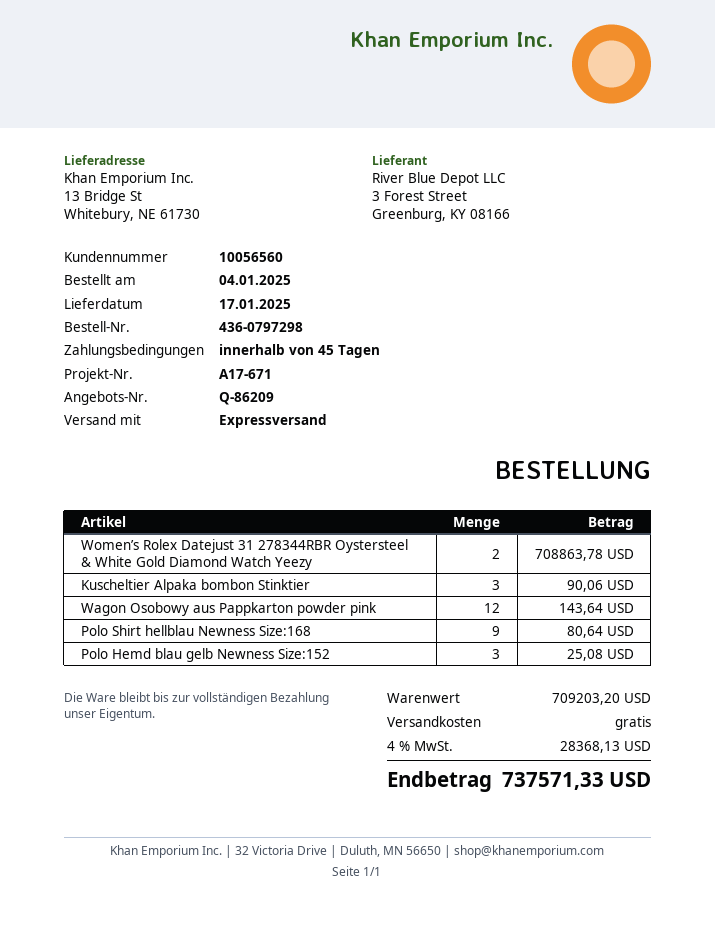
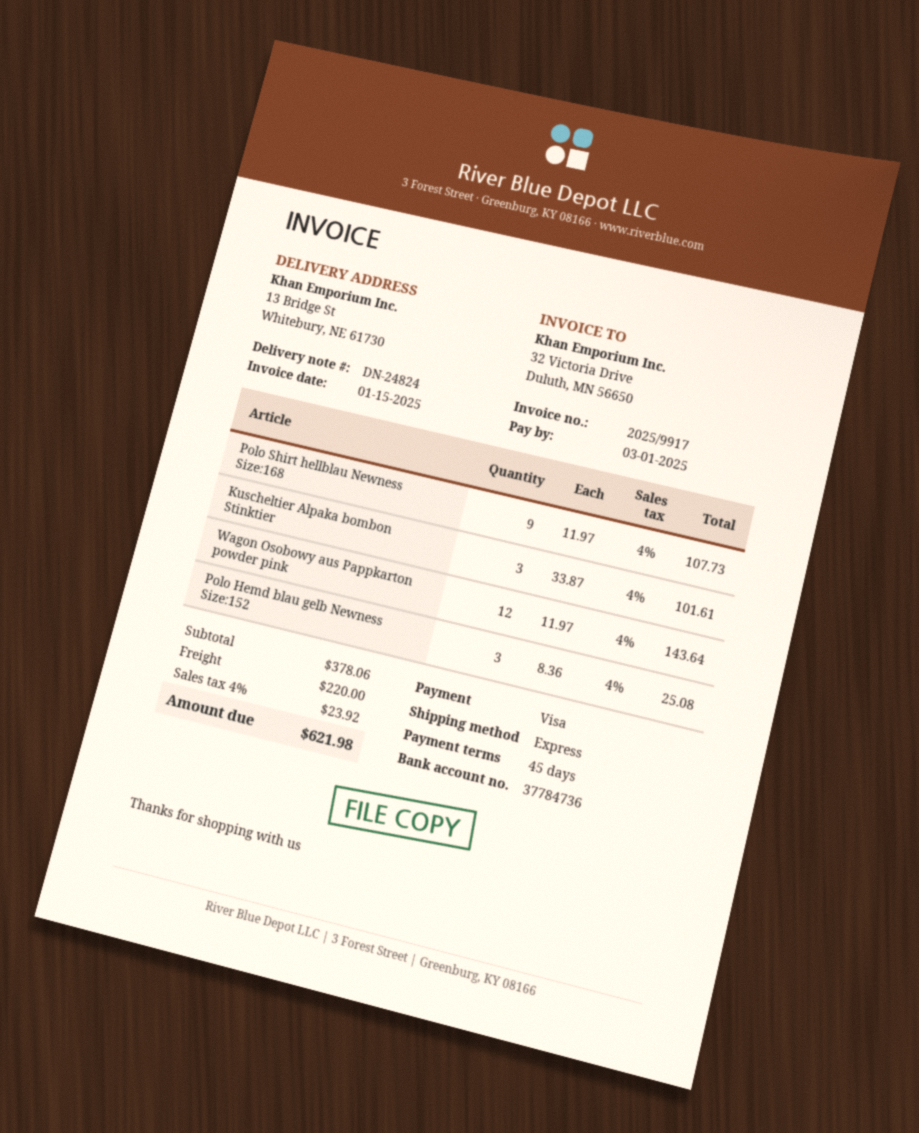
Women’s Rolex Datejust 31 278344RBR Oystersteel & White Gold Diamond Watch Yeezy: 2 for 708863.78 -> none
Kuscheltier Alpaka bombon Stinktier: 3 for 90.06 -> 3 for 101.61
Polo Shirt hellblau Newness Size:168: 9 for 80.64 -> 9 for 107.73
subtotal: 709203.20 -> 378.06
shipping: 0.00 -> 220.00
tax: 4% = 28368.13 -> 4% = 23.92
total: 737571.33 -> 621.98

